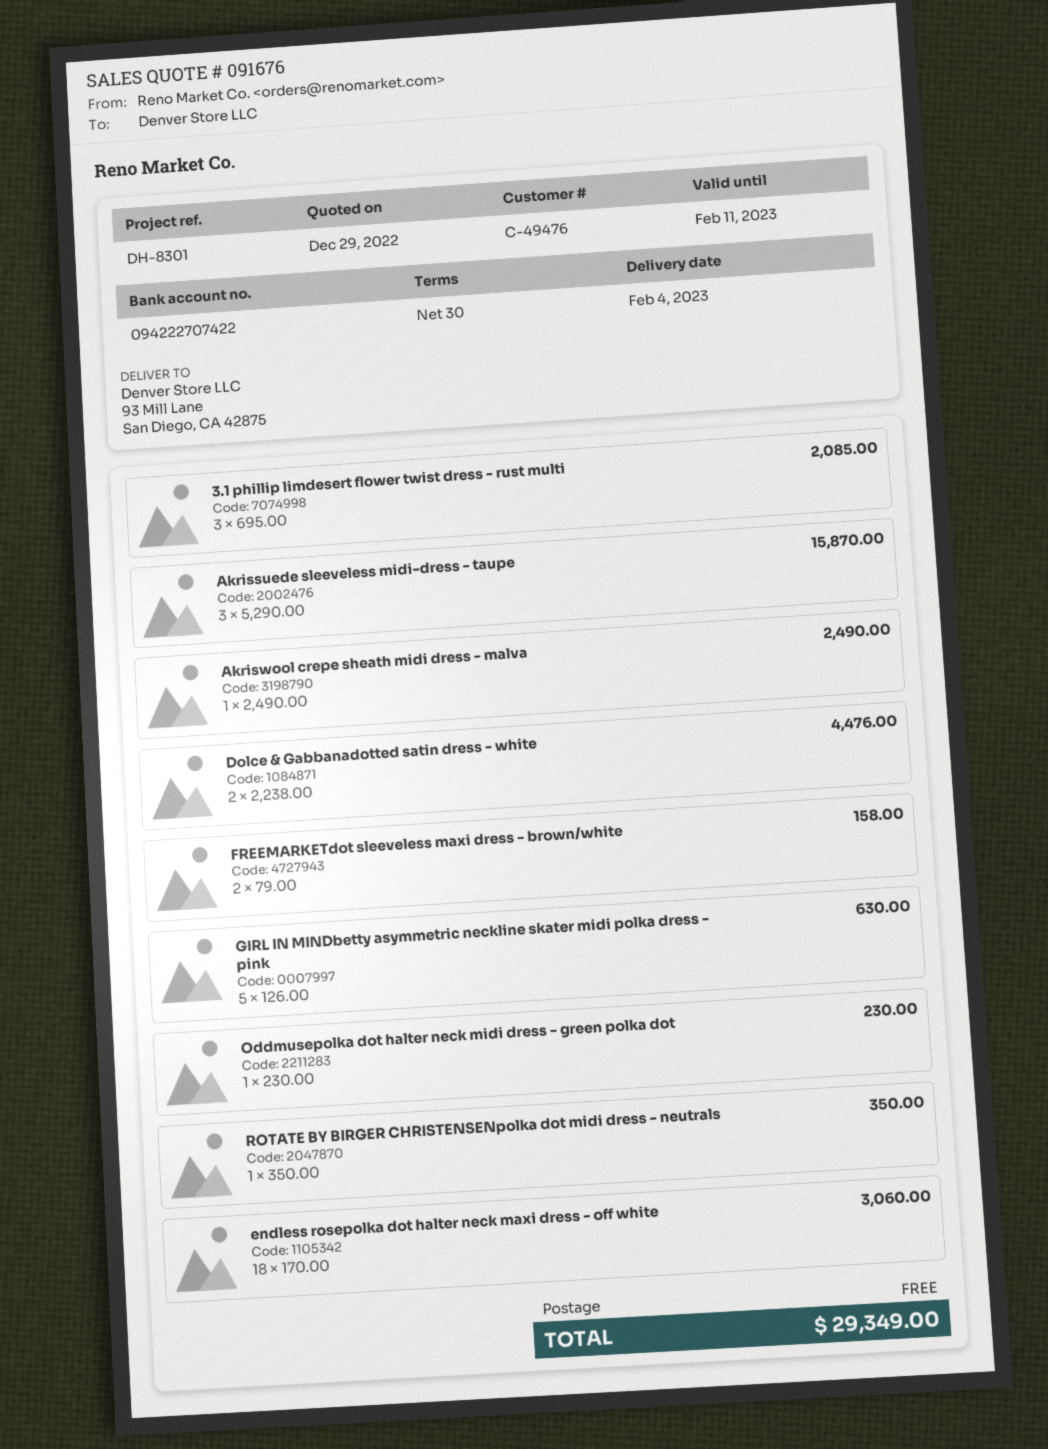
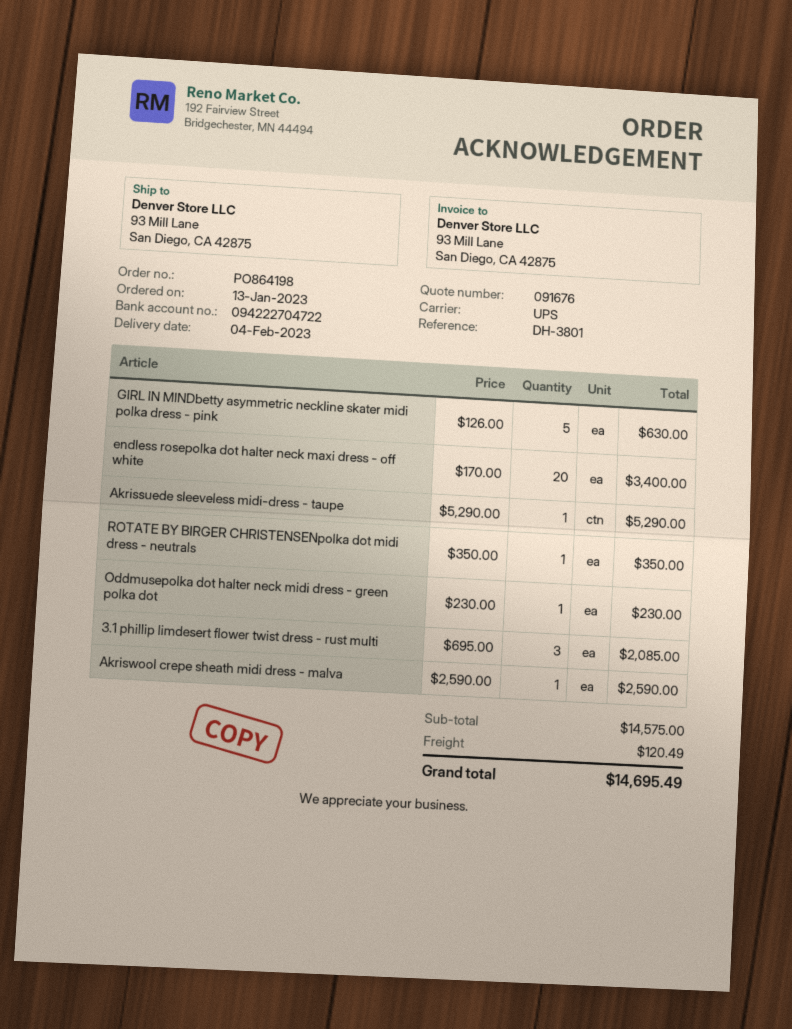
reference: DH-8301 -> DH-3801
bank account: 094222707422 -> 094222704722
Akrissuede sleeveless midi-dress - taupe: 3 x 5290.00 = 15870.00 -> 1 x 5290.00 = 5290.00
Akriswool crepe sheath midi dress - malva: 1 x 2490.00 = 2490.00 -> 1 x 2590.00 = 2590.00
Dolce & Gabbanadotted satin dress - white: 2 x 2238.00 = 4476.00 -> none
FREEMARKETdot sleeveless maxi dress - brown/white: 2 x 79.00 = 158.00 -> none
endless rosepolka dot halter neck maxi dress - off white: 18 x 170.00 = 3060.00 -> 20 x 170.00 = 3400.00
shipping: 0.00 -> 120.49
total: 29349.00 -> 14695.49

